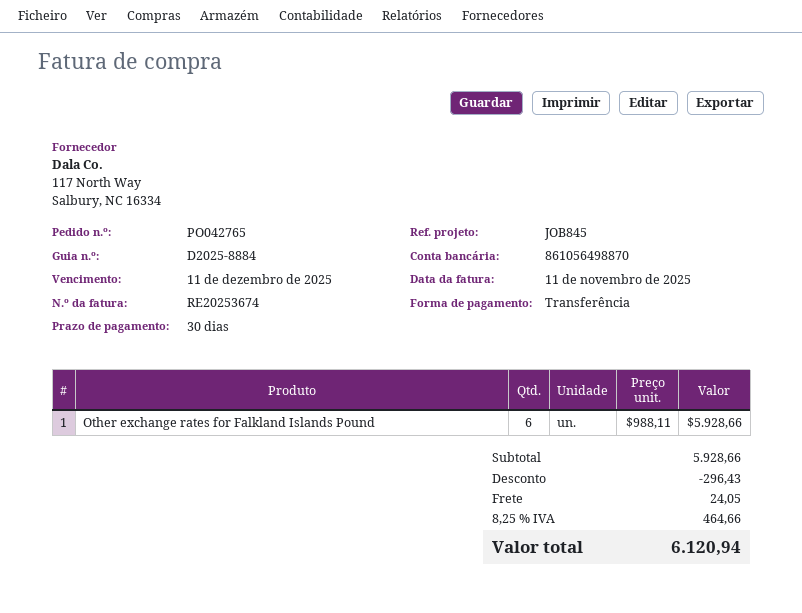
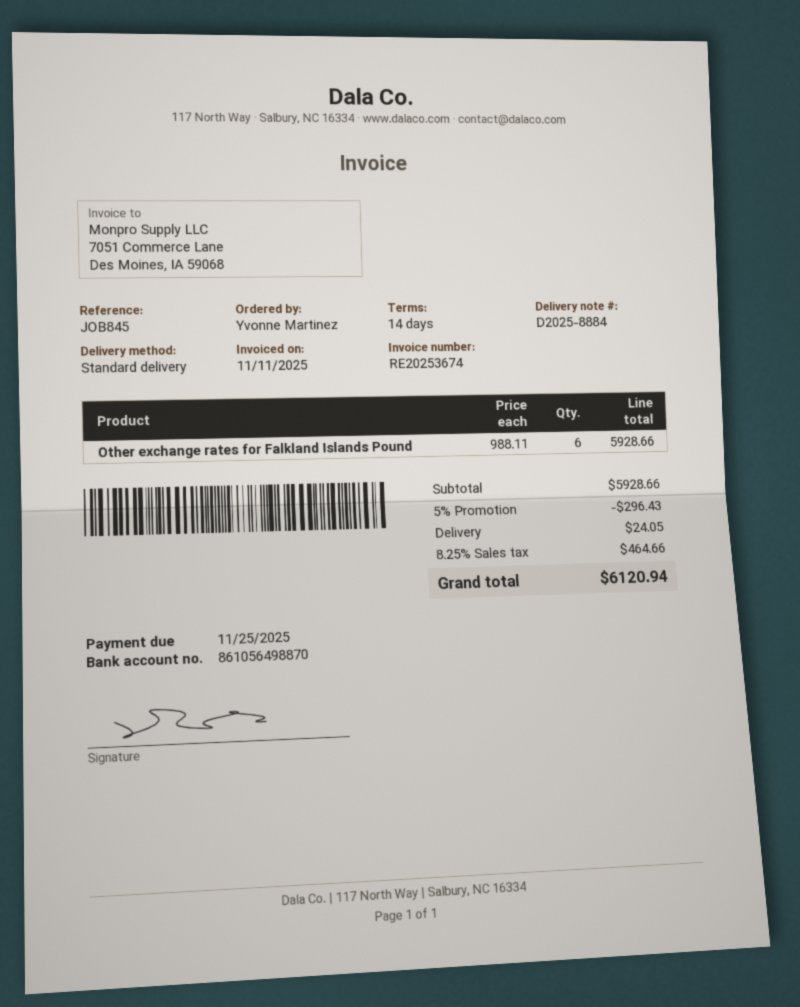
payment terms: 30 days -> 14 days
due date: 2025-12-11 -> 2025-11-25

